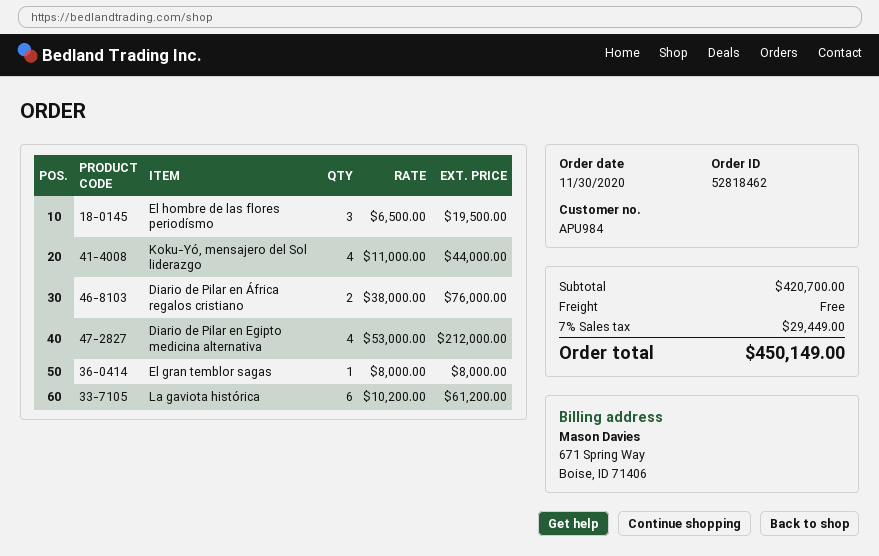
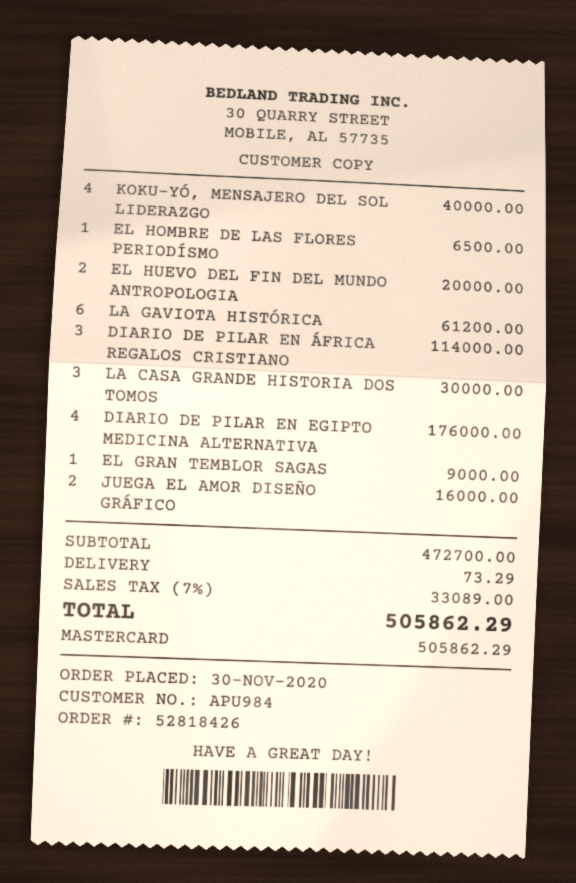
order number: 52818462 -> 52818426
El hombre de las flores periodísmo: 3 for 19500.00 -> 1 for 6500.00
Koku-Yó, mensajero del Sol liderazgo: 4 for 44000.00 -> 4 for 40000.00
Diario de Pilar en África regalos cristiano: 2 for 76000.00 -> 3 for 114000.00
Diario de Pilar en Egipto medicina alternativa: 4 for 212000.00 -> 4 for 176000.00
El gran temblor sagas: 1 for 8000.00 -> 1 for 9000.00
EL HUEVO DEL FIN DEL MUNDO ANTROPOLOGIA: none -> 2 for 20000.00
LA CASA GRANDE HISTORIA DOS TOMOS: none -> 3 for 30000.00
JUEGA EL AMOR DISEÑO GRÁFICO: none -> 2 for 16000.00
subtotal: 420700.00 -> 472700.00
shipping: 0.00 -> 73.29
tax: 7% = 29449.00 -> 7% = 33089.00
total: 450149.00 -> 505862.29

